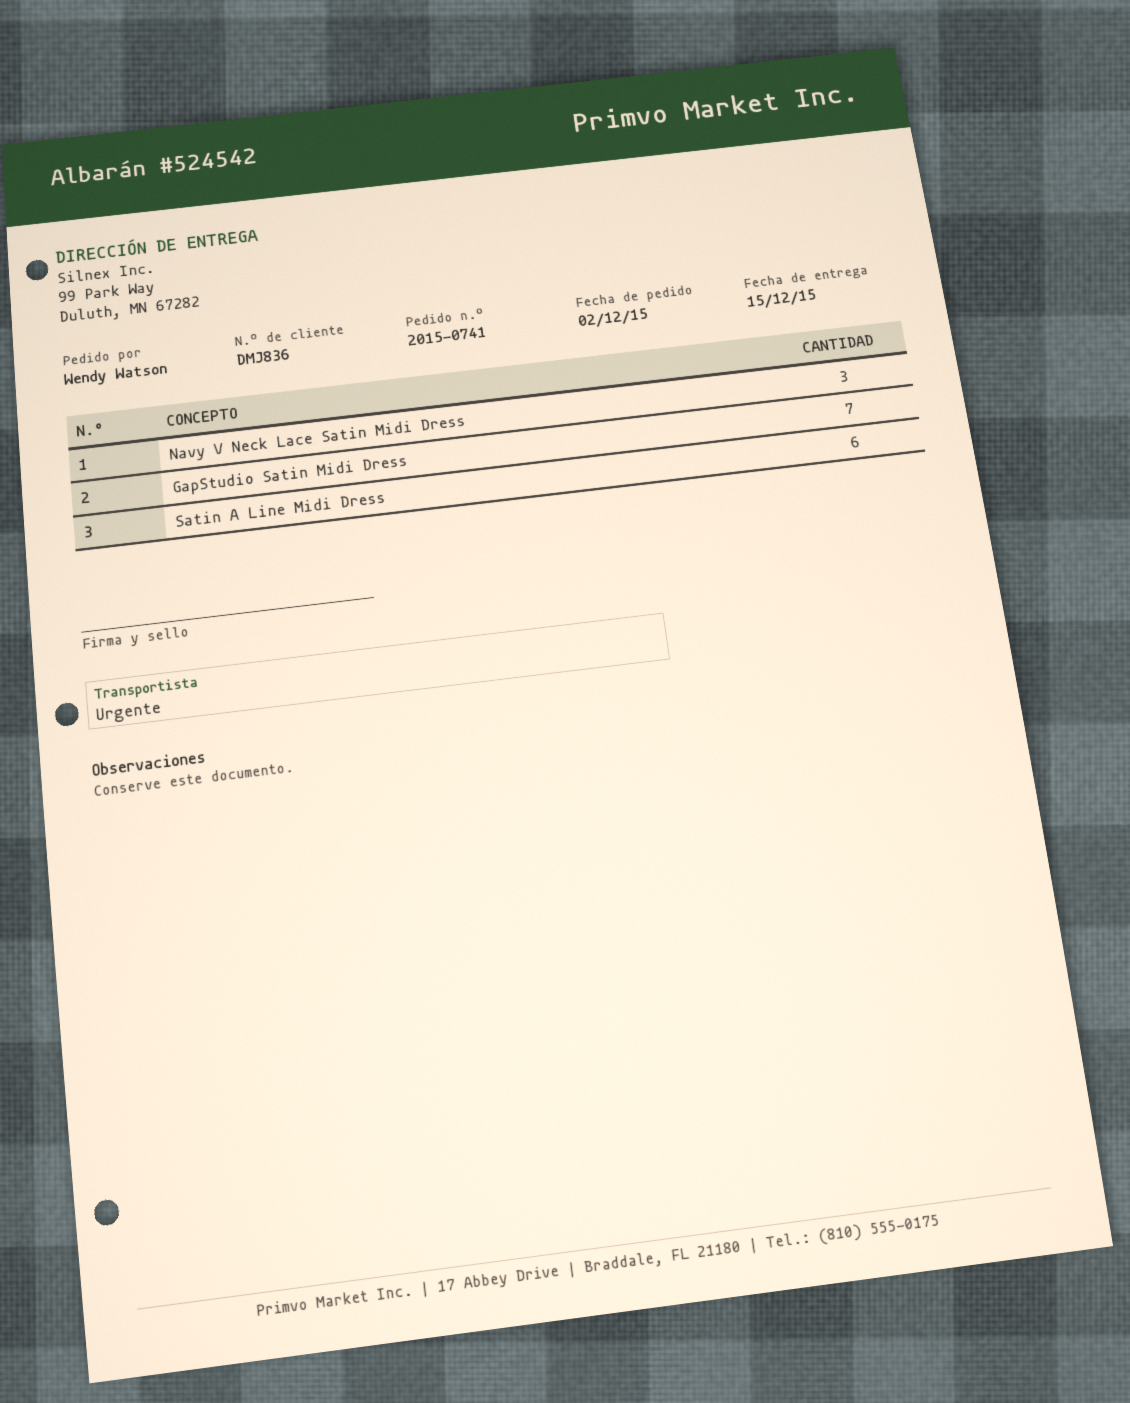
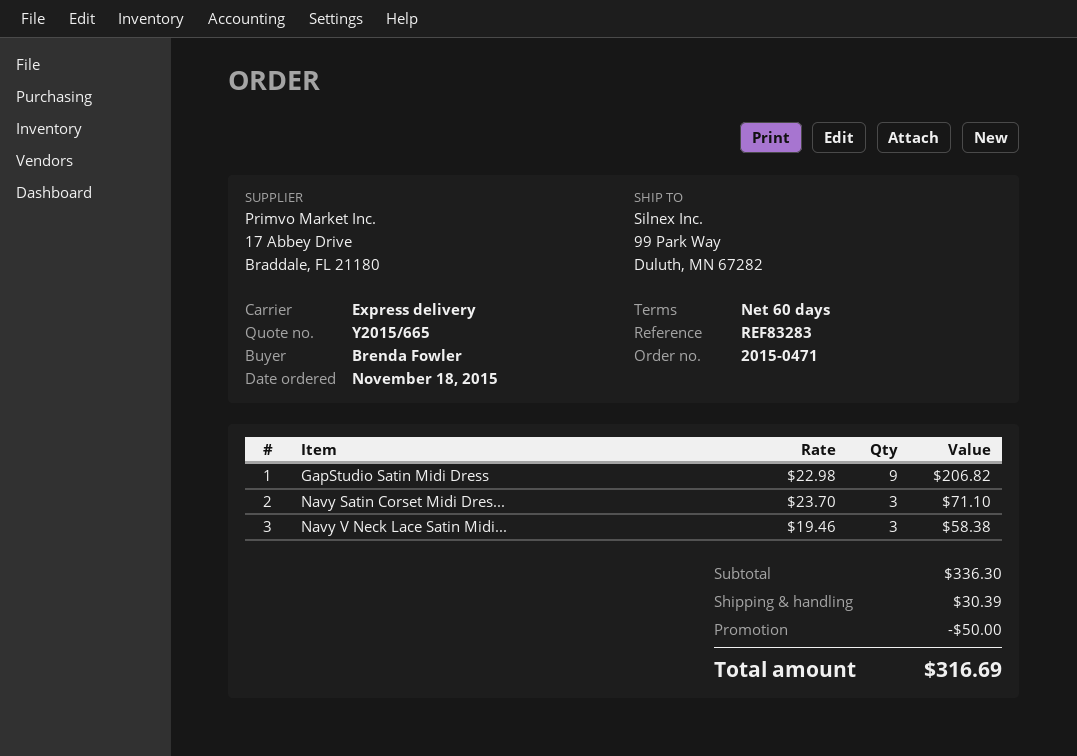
order number: 2015-0741 -> 2015-0471
order date: 2015-12-02 -> 2015-11-18
ordered by: Wendy Watson -> Brenda Fowler
GapStudio Satin Midi Dress: 7 -> 9
Satin A Line Midi Dress: 6 -> none
Navy Satin Corset Midi Dres...: none -> 3

